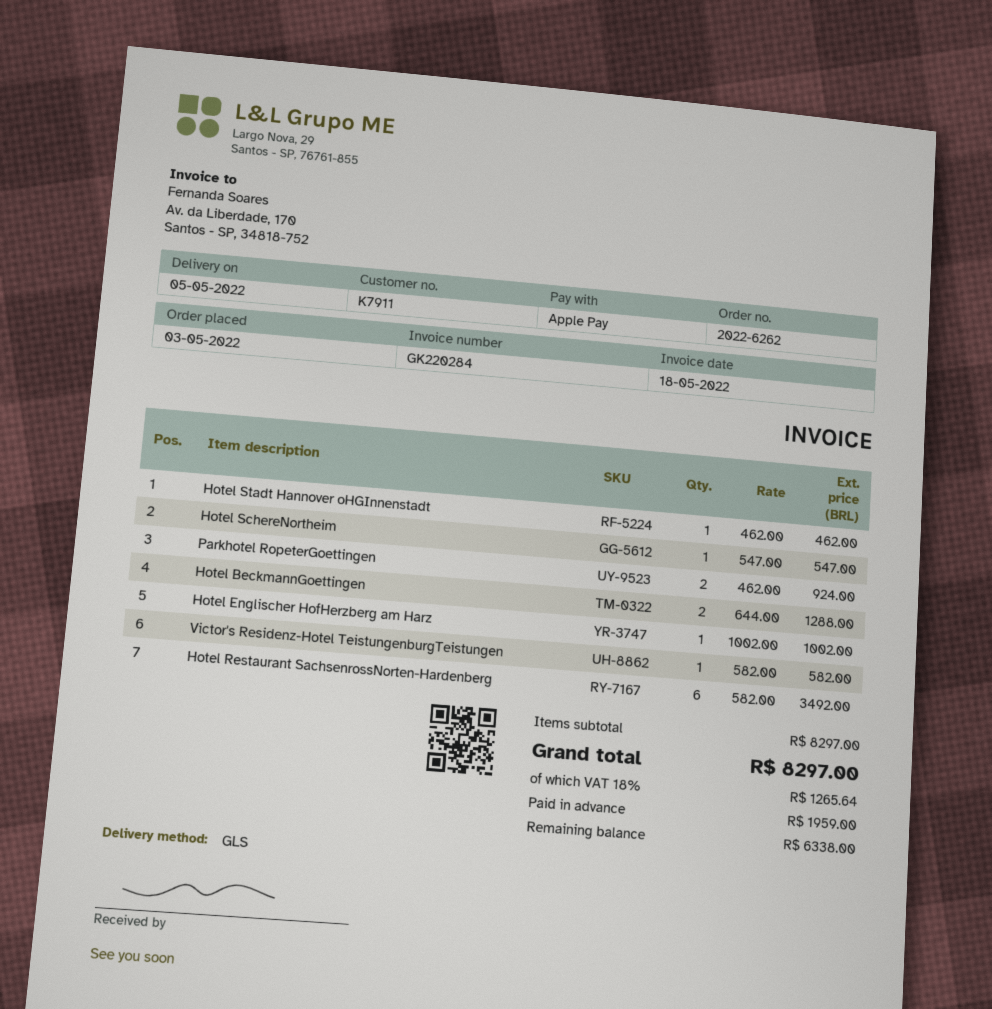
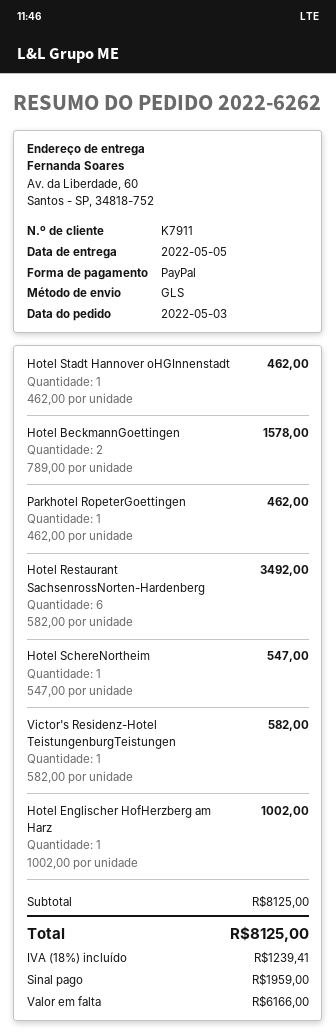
payment method: Apple Pay -> PayPal
Parkhotel RopeterGoettingen: 2 x 462.00 = 924.00 -> 1 x 462.00 = 462.00
Hotel BeckmannGoettingen: 2 x 644.00 = 1288.00 -> 2 x 789.00 = 1578.00
subtotal: 8297.00 -> 8125.00
tax: 18% = 1265.64 -> 18% = 1239.41
total: 8297.00 -> 8125.00
balance: 6338.00 -> 6166.00

